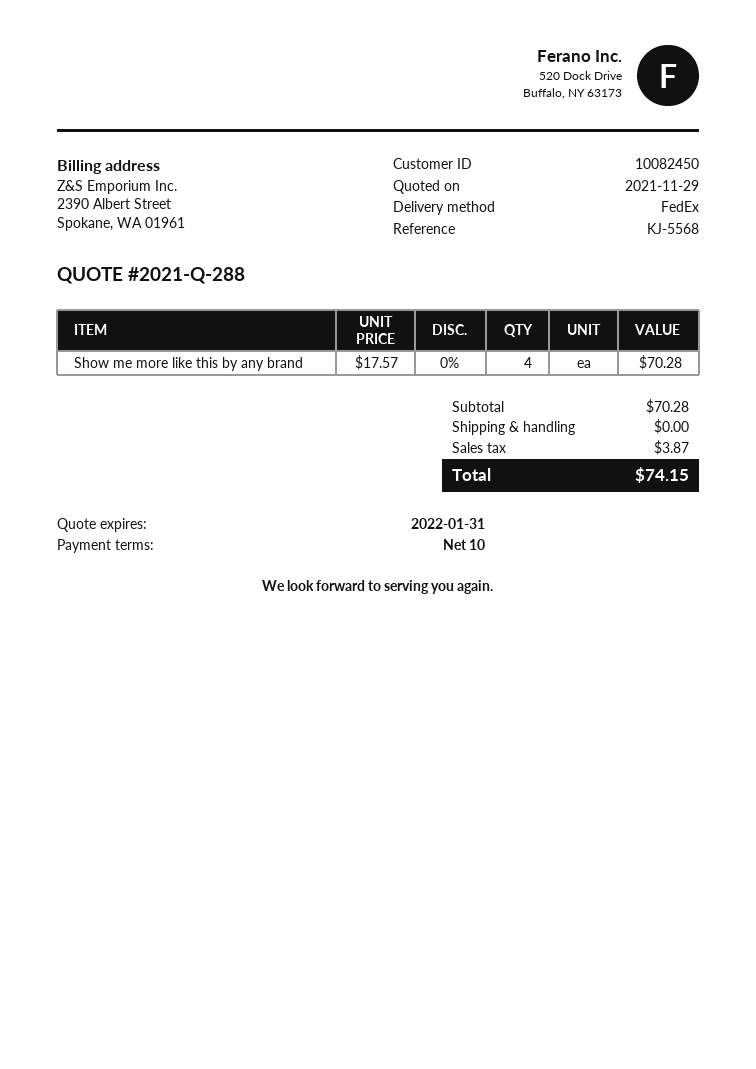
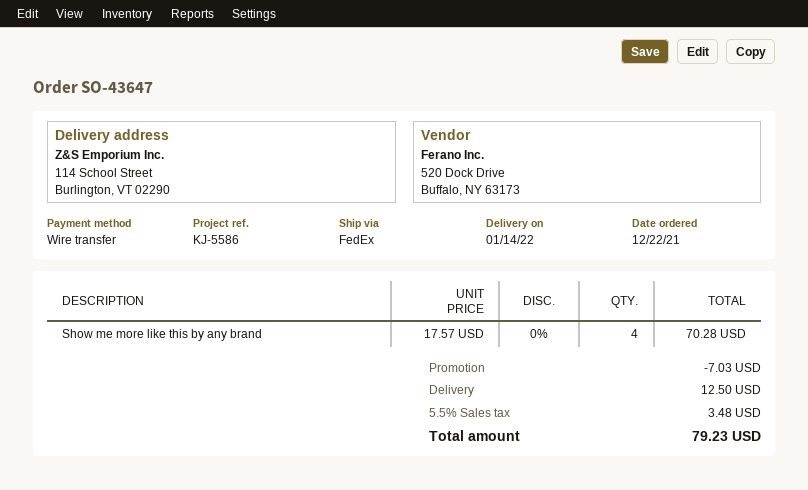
reference: KJ-5568 -> KJ-5586
discount: none -> 7.03
shipping: 0.00 -> 12.50
tax: 3.87 -> 3.48
total: 74.15 -> 79.23

